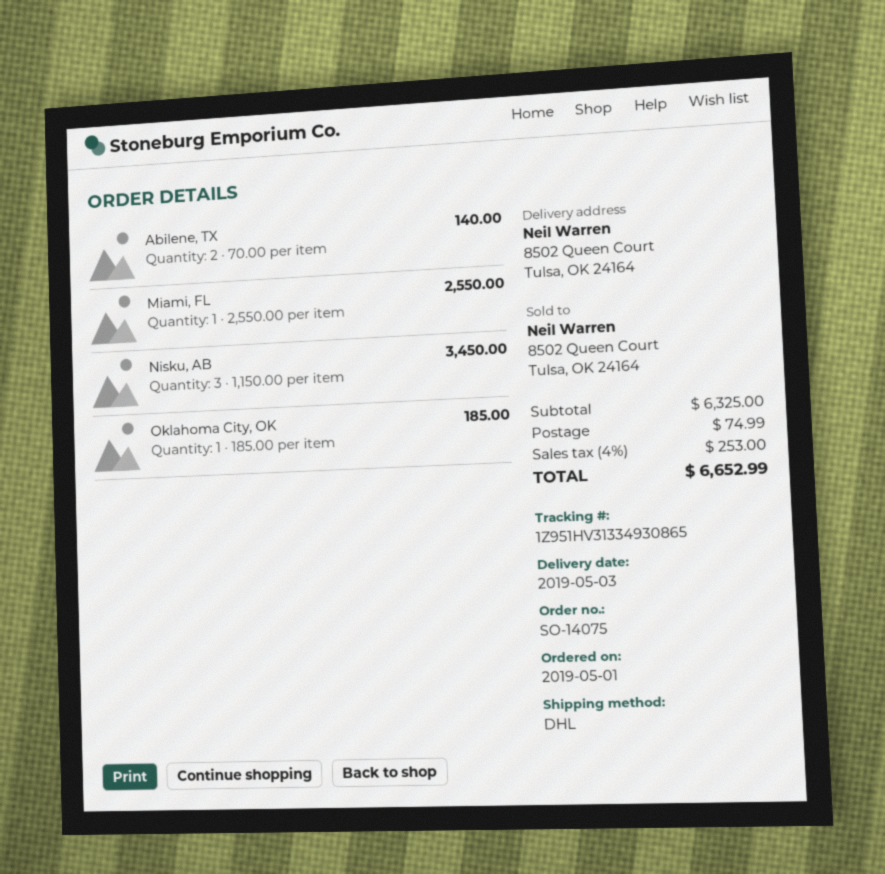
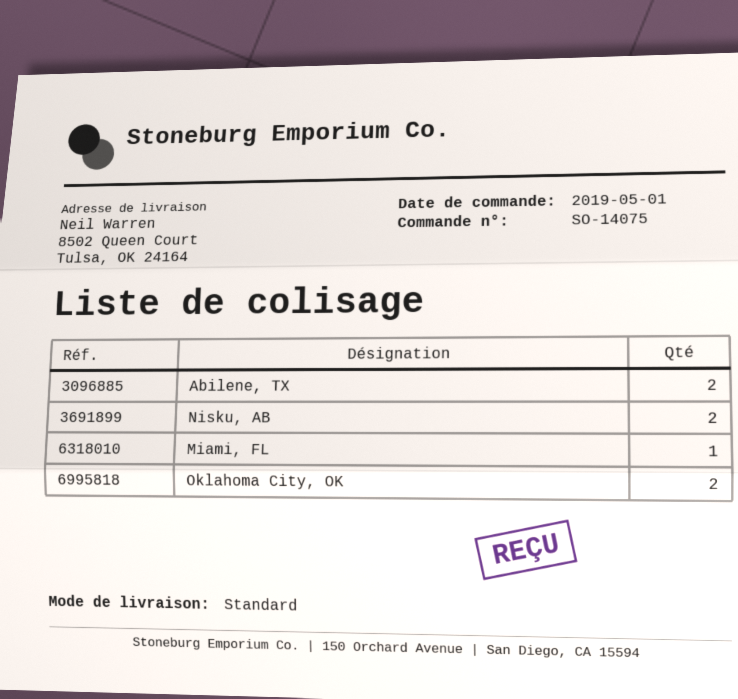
shipping method: DHL -> standard
Nisku, AB: 3 -> 2
Oklahoma City, OK: 1 -> 2

